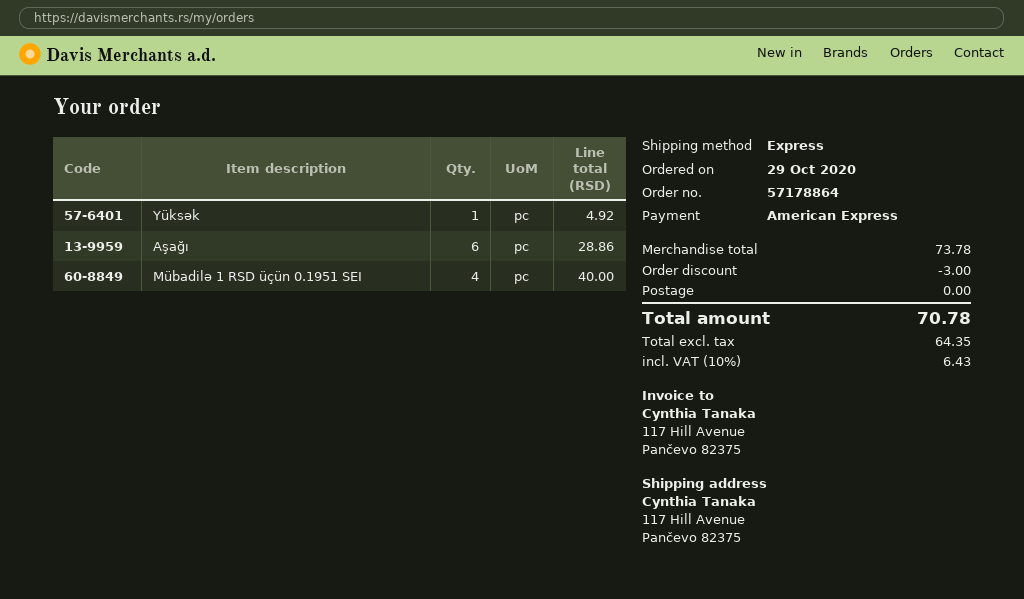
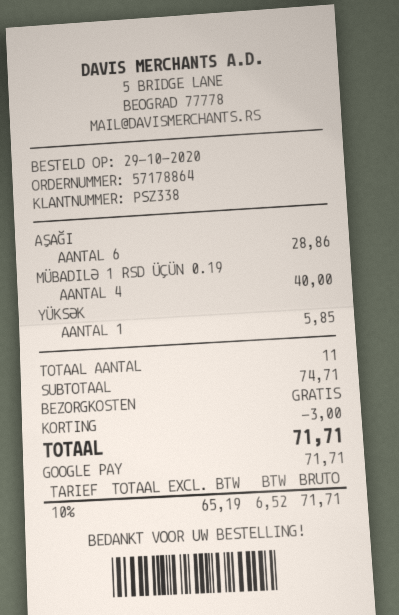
payment method: American Express -> Google Pay
Yüksək: 1 for 4.92 -> 1 for 5.85
subtotal: 73.78 -> 74.71
net: 64.35 -> 65.19
tax: 10% = 6.43 -> 10% = 6.52
total: 70.78 -> 71.71

